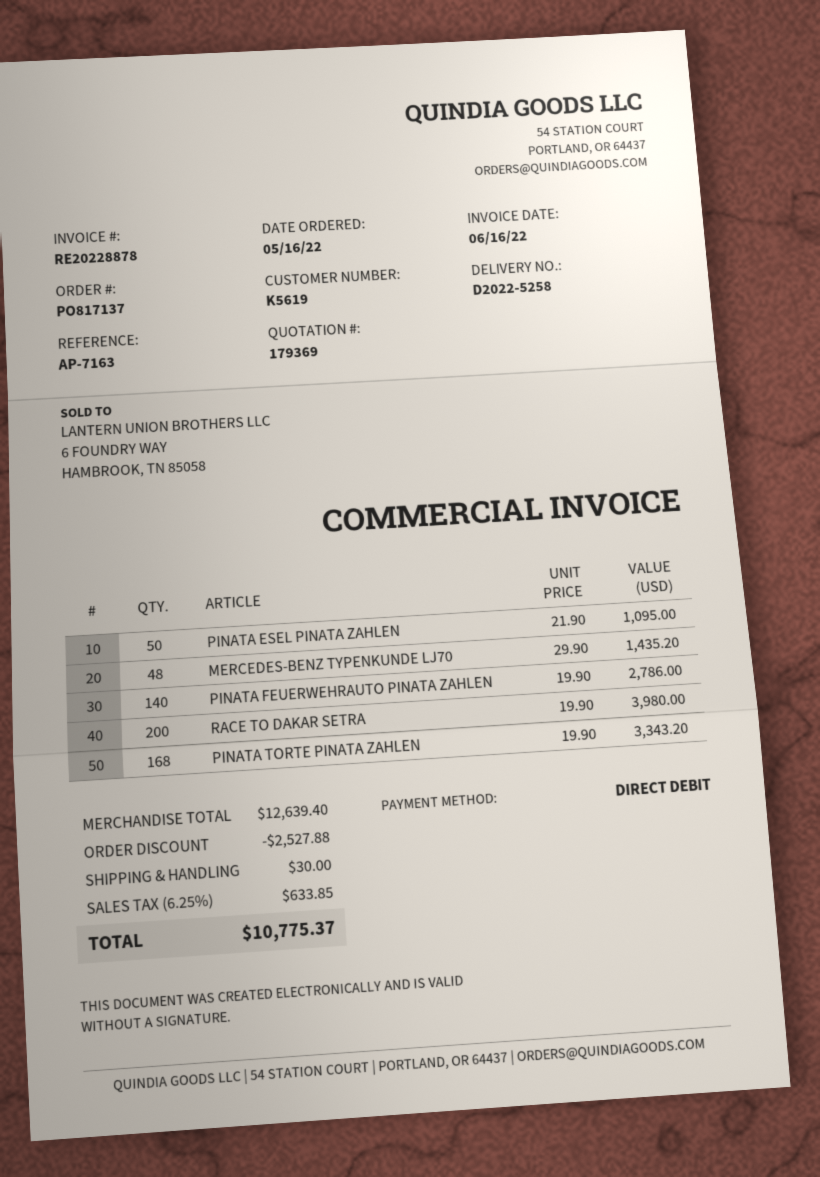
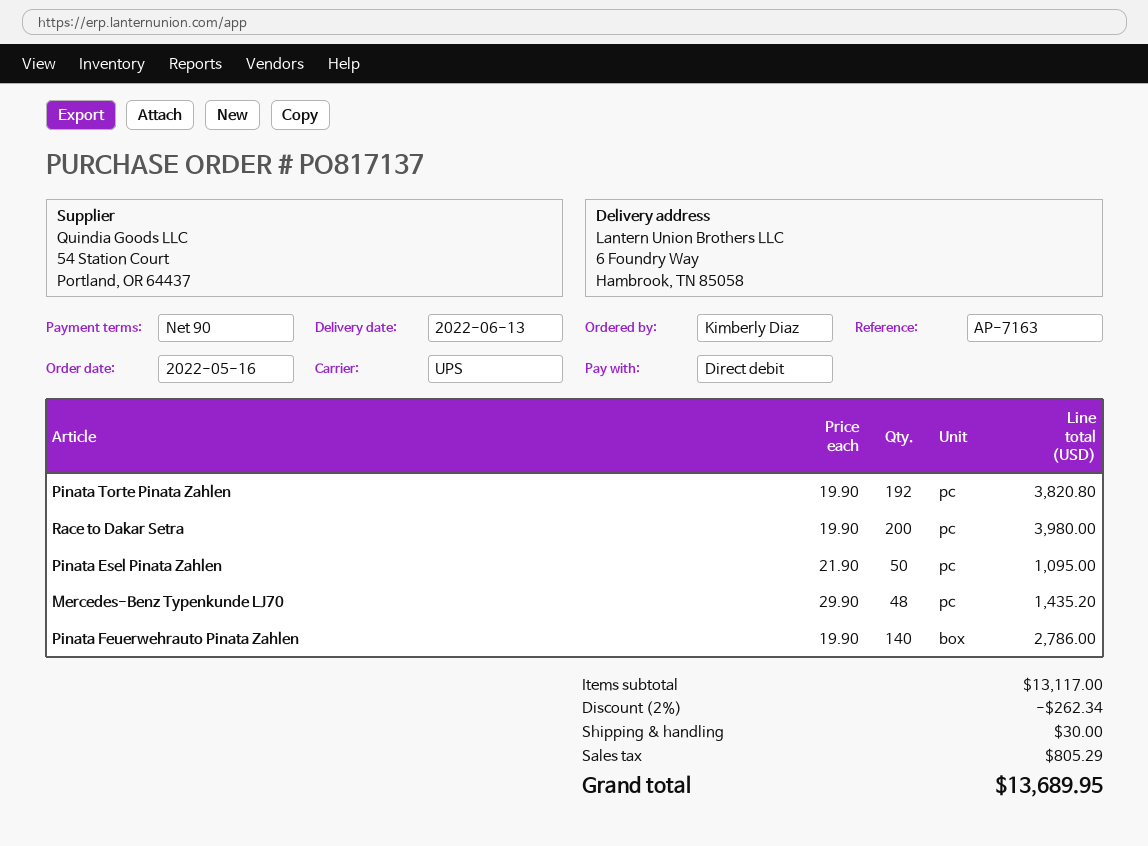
PINATA TORTE PINATA ZAHLEN: 168 x 19.90 = 3343.20 -> 192 x 19.90 = 3820.80
subtotal: 12639.40 -> 13117.00
discount: 2527.88 -> 262.34
tax: 633.85 -> 805.29
total: 10775.37 -> 13689.95

